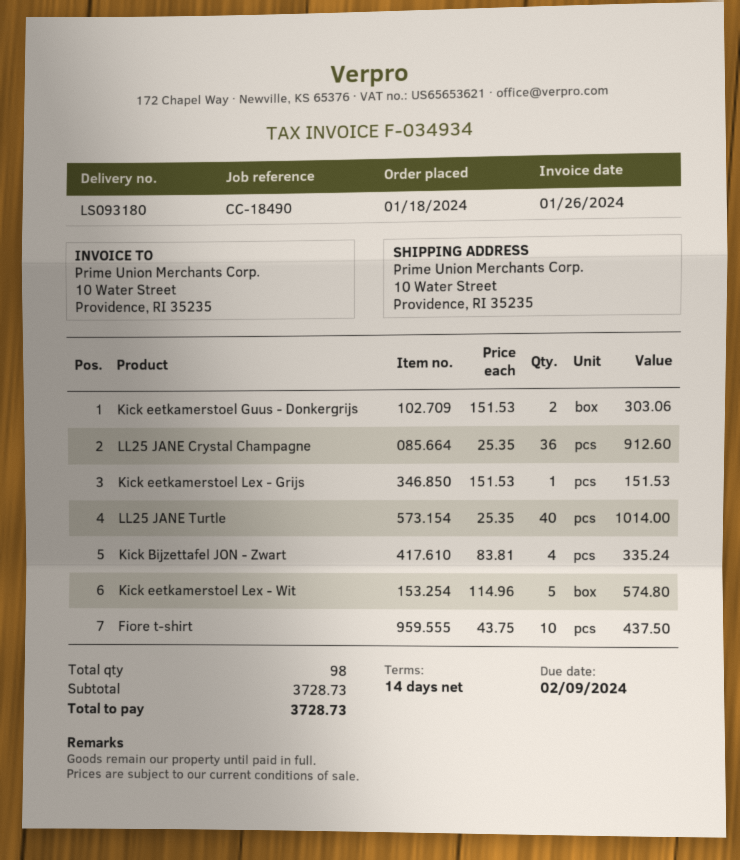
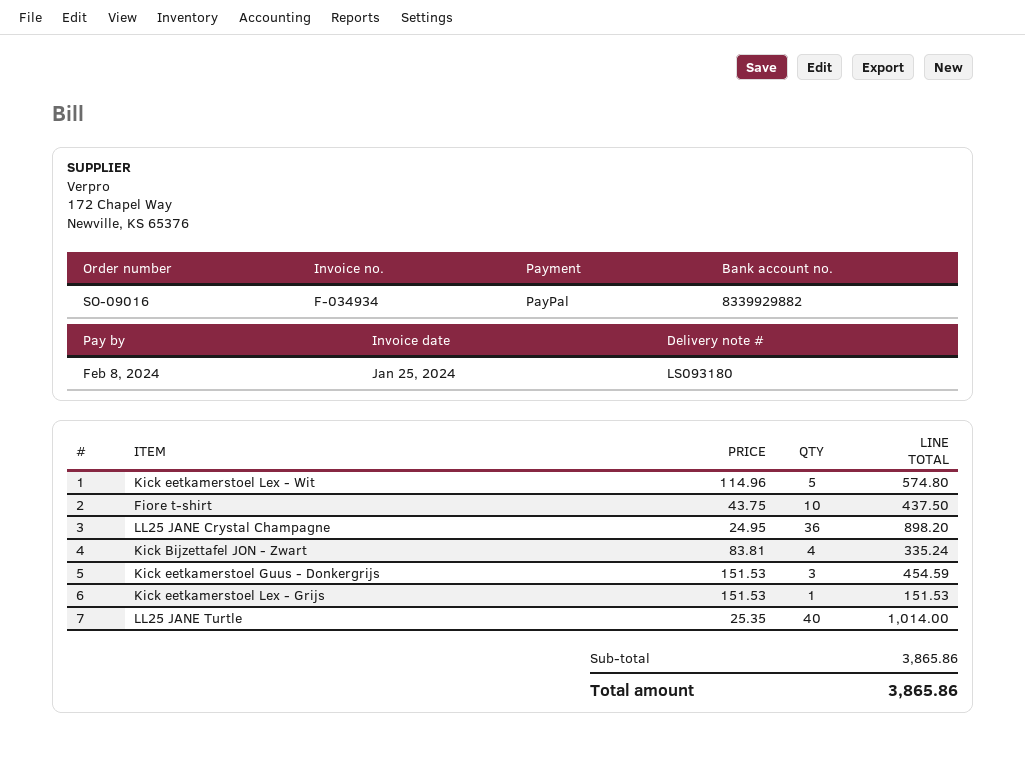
invoice date: 2024-01-26 -> 2024-01-25
due date: 2024-02-09 -> 2024-02-08
Kick eetkamerstoel Guus - Donkergrijs: 2 x 151.53 = 303.06 -> 3 x 151.53 = 454.59
LL25 JANE Crystal Champagne: 36 x 25.35 = 912.60 -> 36 x 24.95 = 898.20
subtotal: 3728.73 -> 3865.86
total: 3728.73 -> 3865.86

